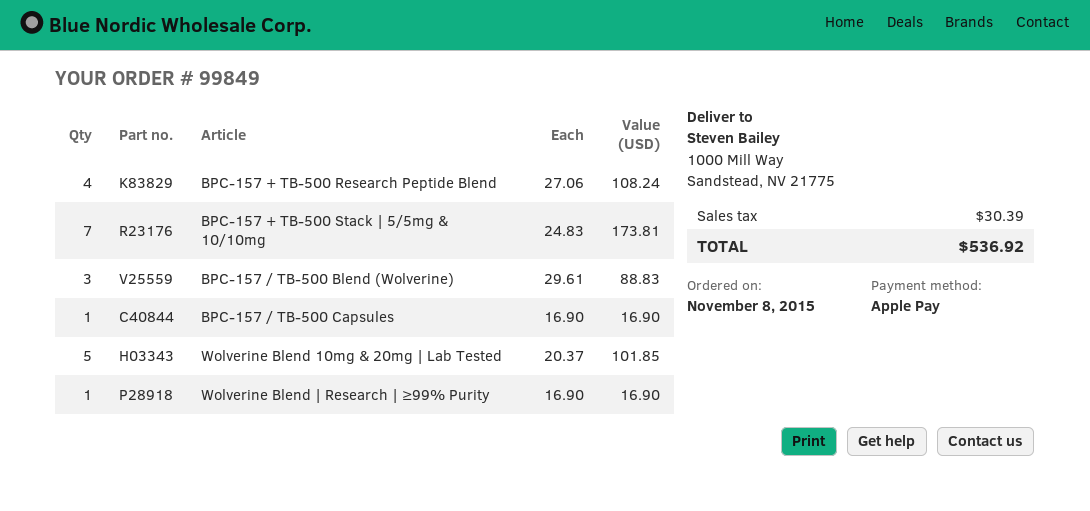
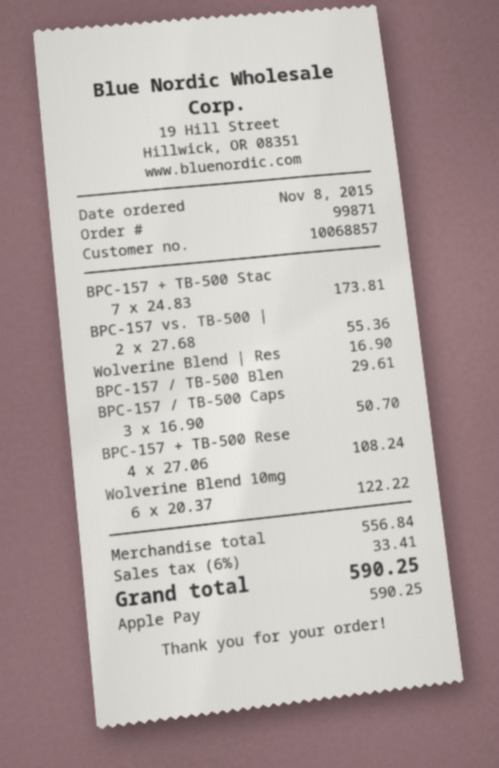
order number: 99849 -> 99871
BPC-157 / TB-500 Blend (Wolverine): 3 x 29.61 = 88.83 -> 1 x 29.61 = 29.61
BPC-157 / TB-500 Capsules: 1 x 16.90 = 16.90 -> 3 x 16.90 = 50.70
Wolverine Blend 10mg & 20mg | Lab Tested: 5 x 20.37 = 101.85 -> 6 x 20.37 = 122.22
BPC-157 vs. TB-500 |: none -> 2 x 27.68 = 55.36
tax: 30.39 -> 33.41
total: 536.92 -> 590.25

